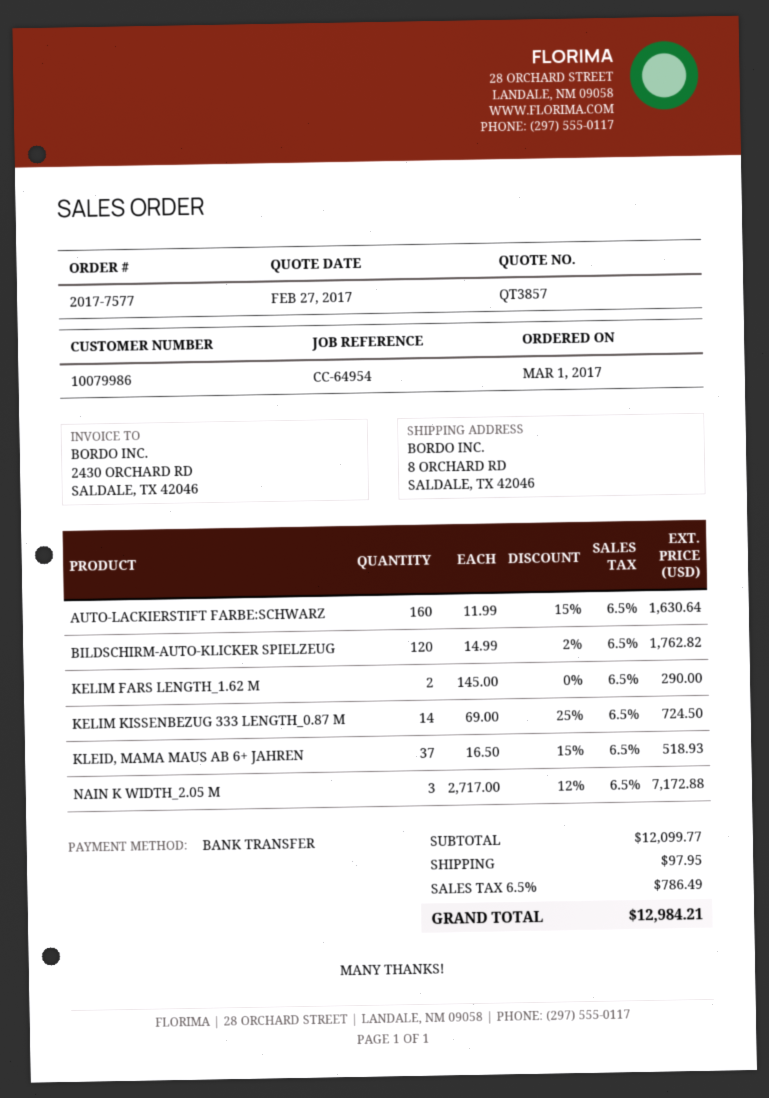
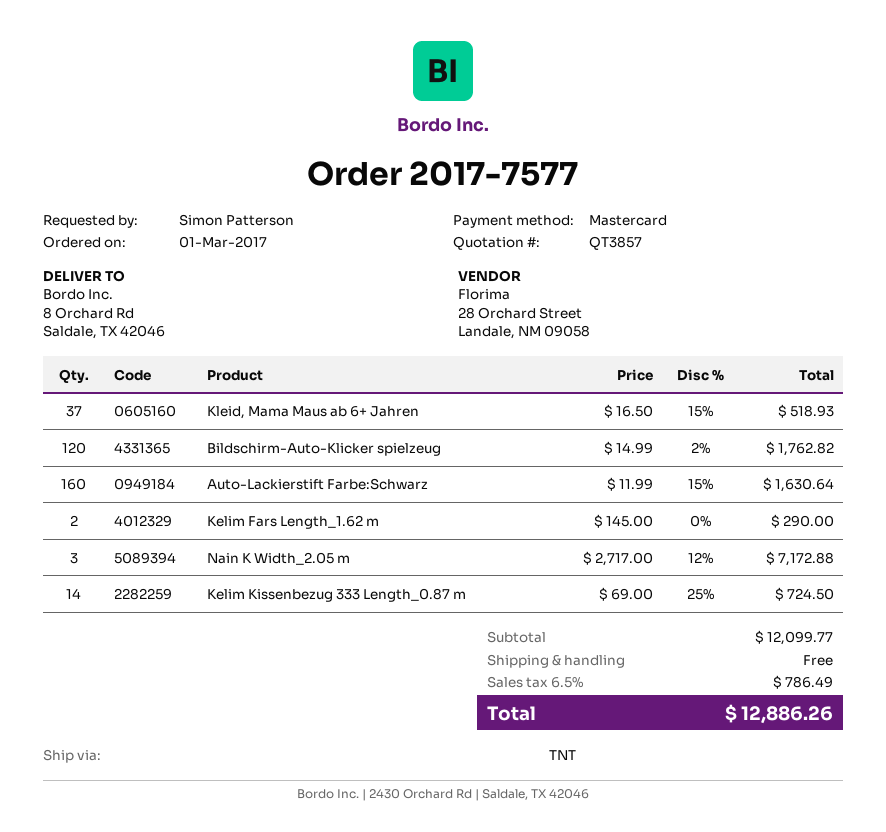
payment method: bank transfer -> Mastercard
shipping: 97.95 -> 0.00
total: 12984.21 -> 12886.26

